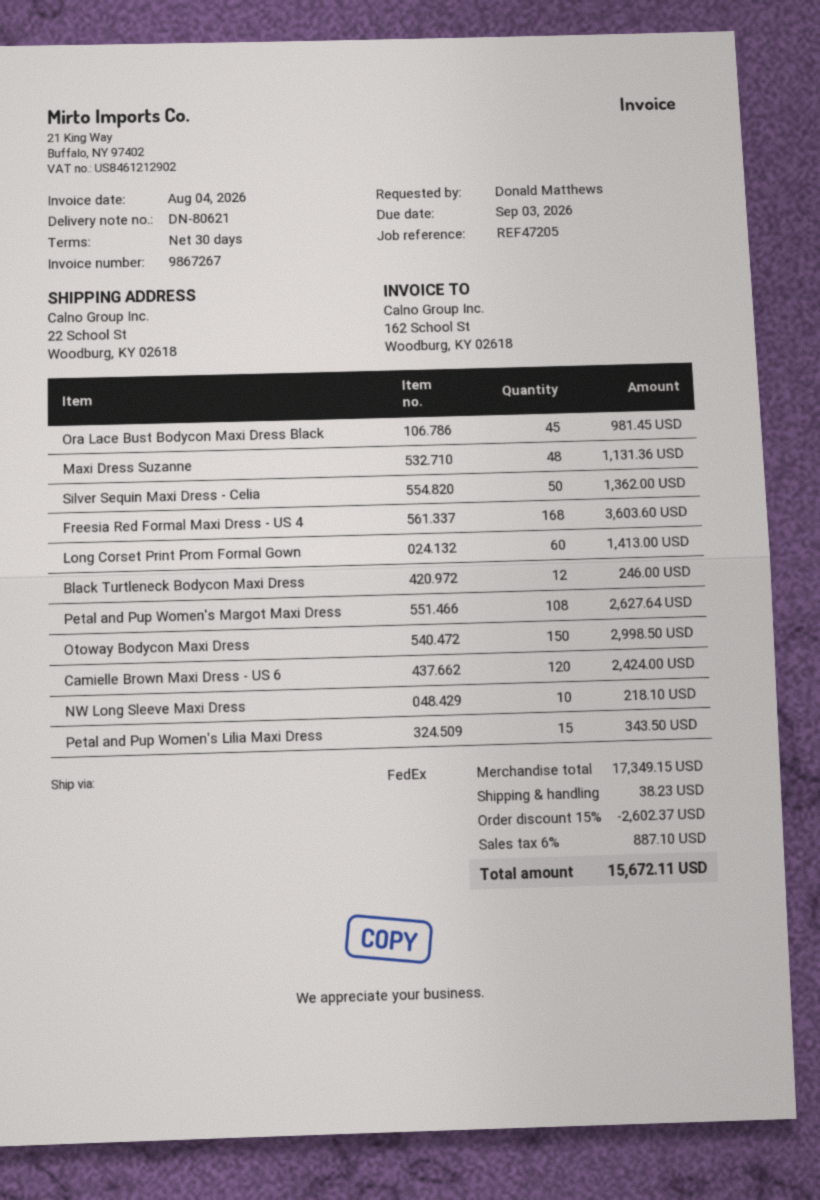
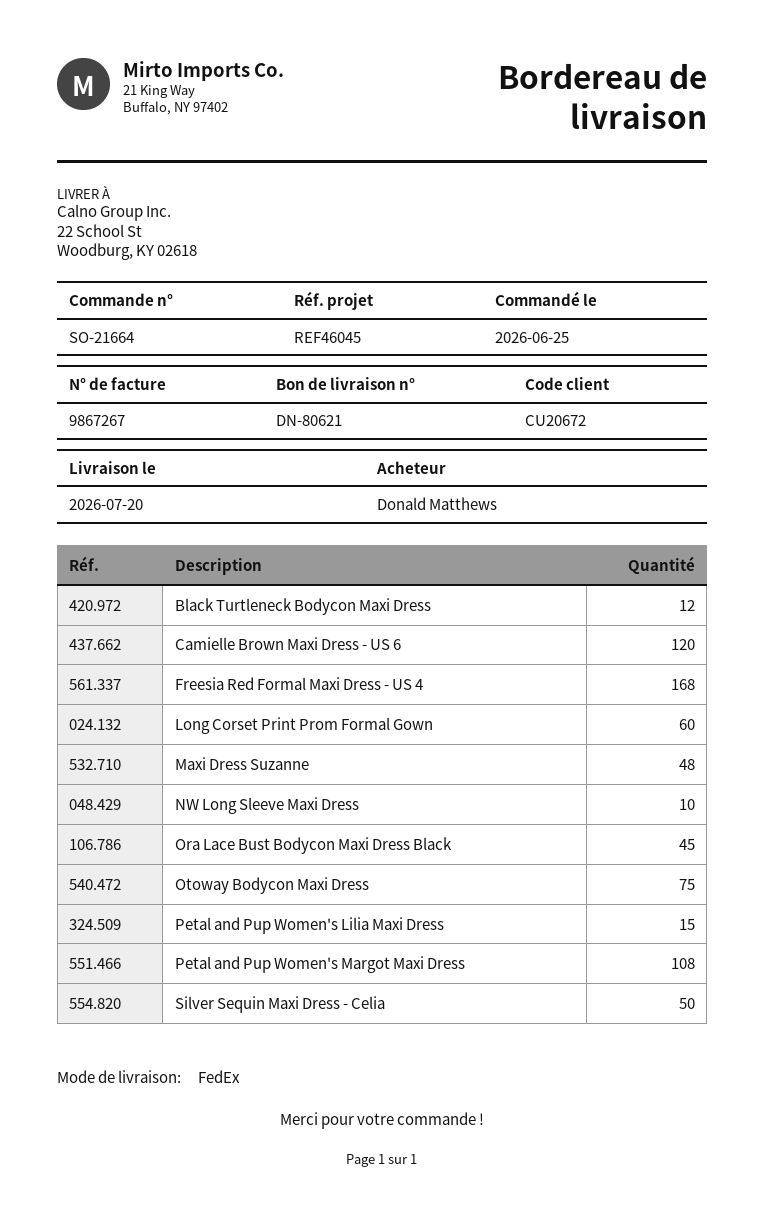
reference: REF47205 -> REF46045
Otoway Bodycon Maxi Dress: 150 -> 75

